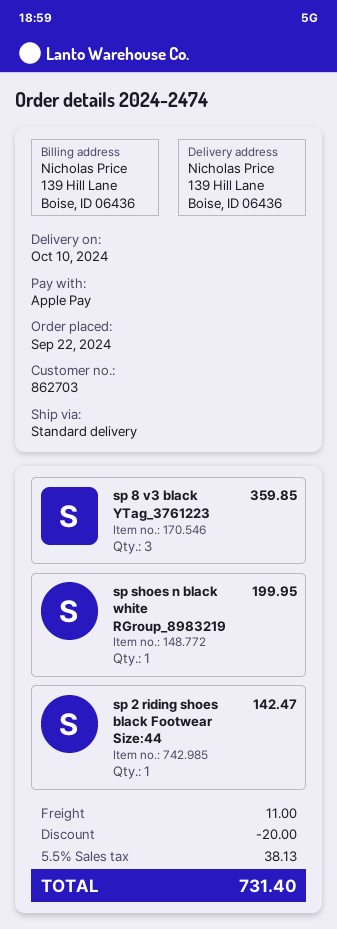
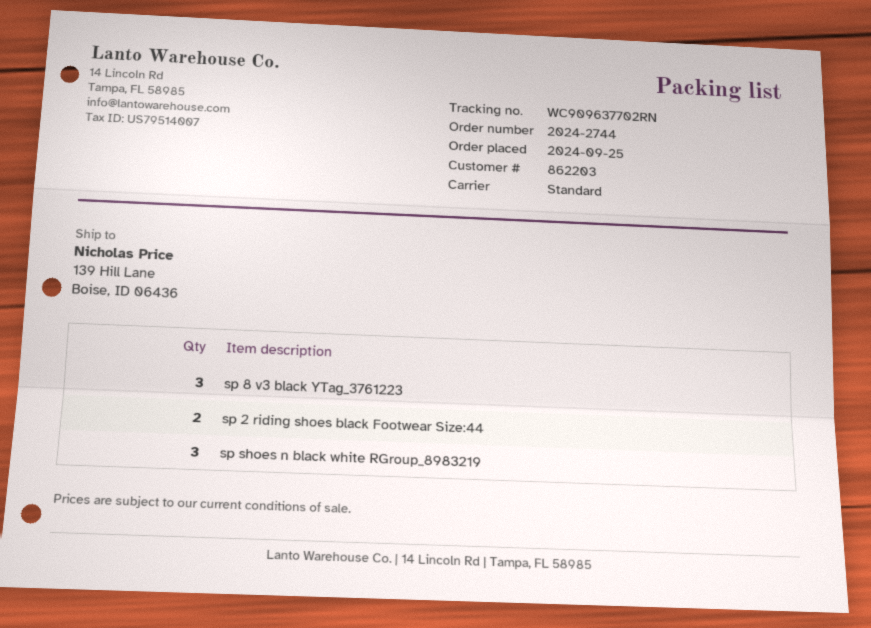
order number: 2024-2474 -> 2024-2744
order date: 2024-09-22 -> 2024-09-25
customer number: 862703 -> 862203
sp shoes n black white RGroup_8983219: 1 -> 3
sp 2 riding shoes black Footwear Size:44: 1 -> 2

